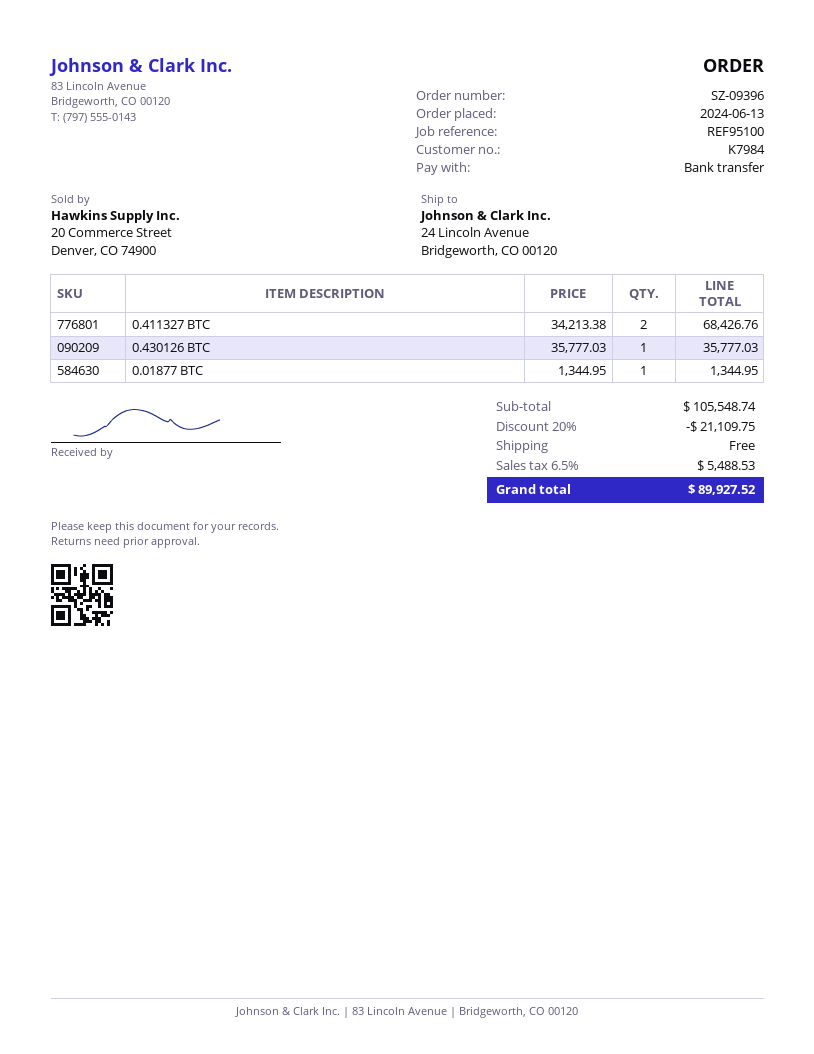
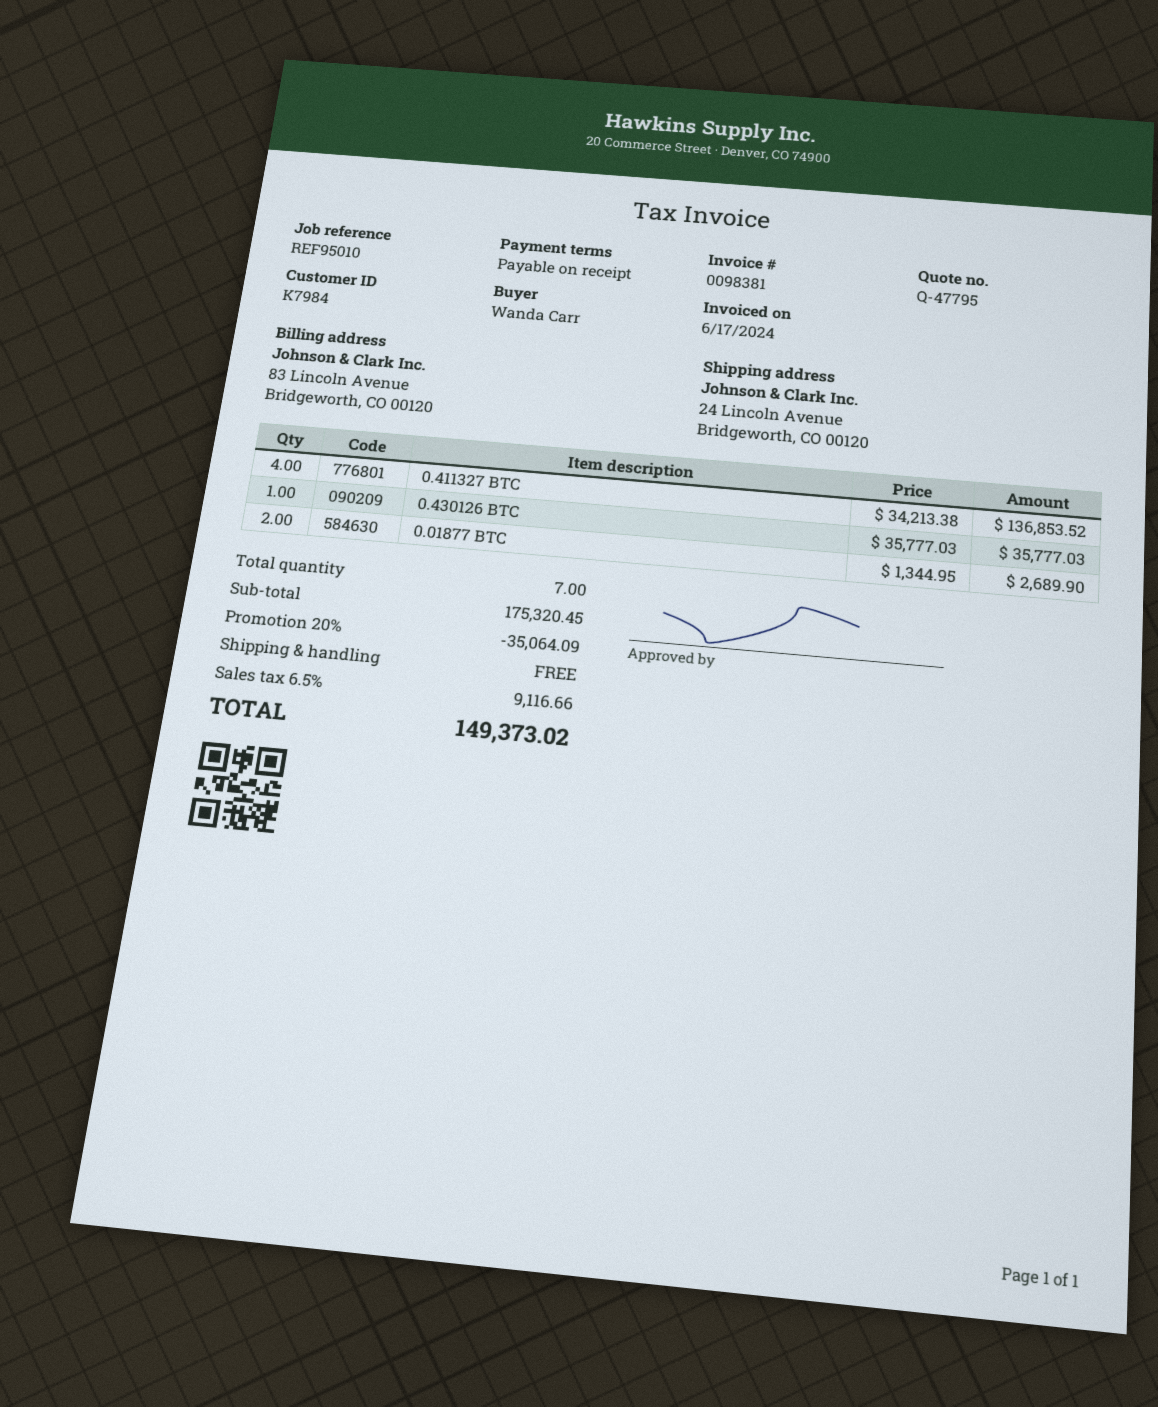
reference: REF95100 -> REF95010
0.411327 BTC: 2 x 34213.38 = 68426.76 -> 4 x 34213.38 = 136853.52
0.01877 BTC: 1 x 1344.95 = 1344.95 -> 2 x 1344.95 = 2689.90
subtotal: 105548.74 -> 175320.45
discount: 20% = 21109.75 -> 20% = 35064.09
tax: 6.5% = 5488.53 -> 6.5% = 9116.66
total: 89927.52 -> 149373.02

